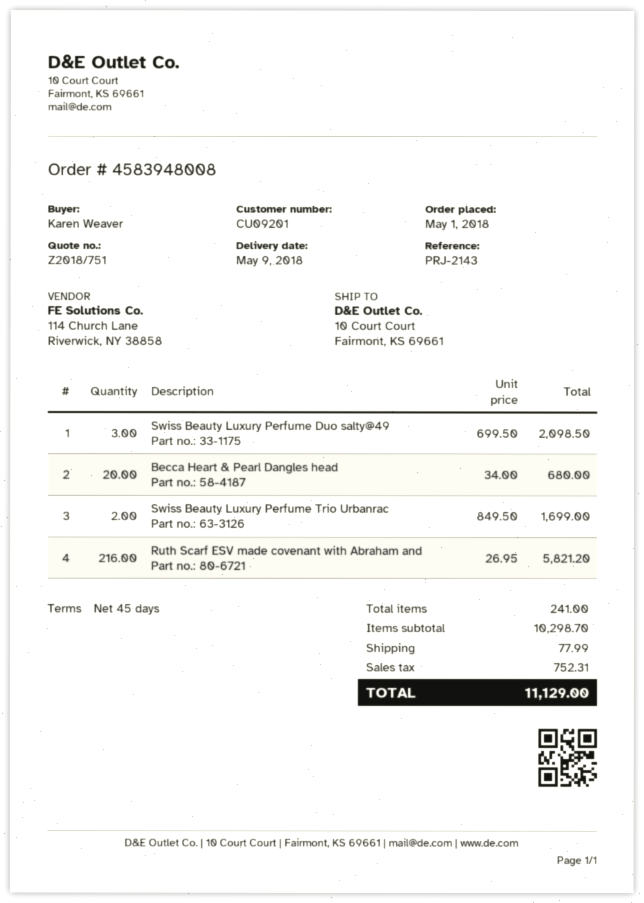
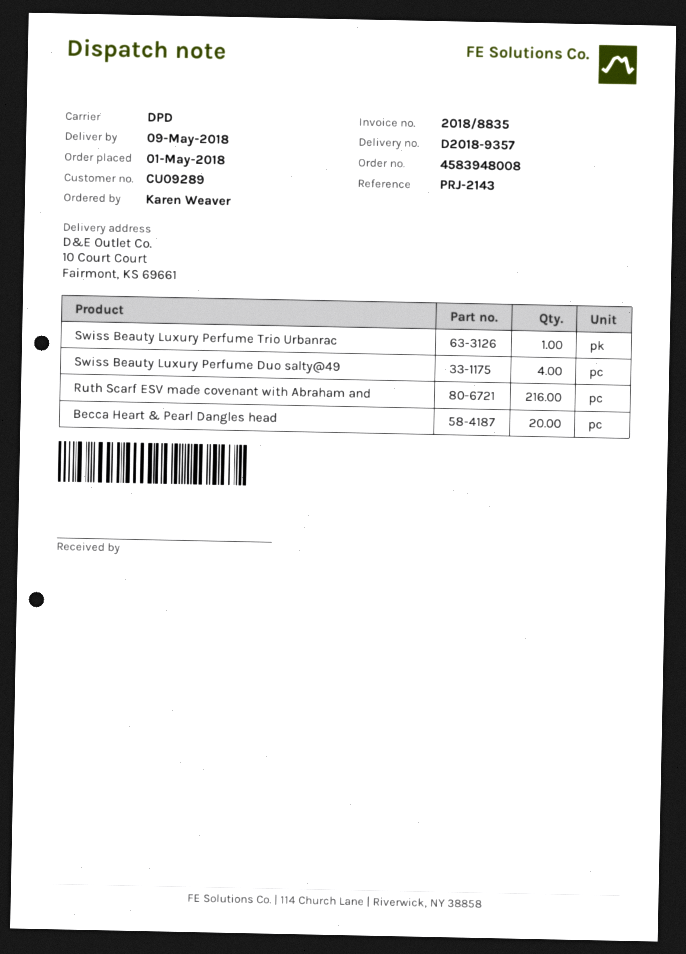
customer number: CU09201 -> CU09289
Swiss Beauty Luxury Perfume Duo salty@49: 3 -> 4
Swiss Beauty Luxury Perfume Trio Urbanrac: 2 -> 1

